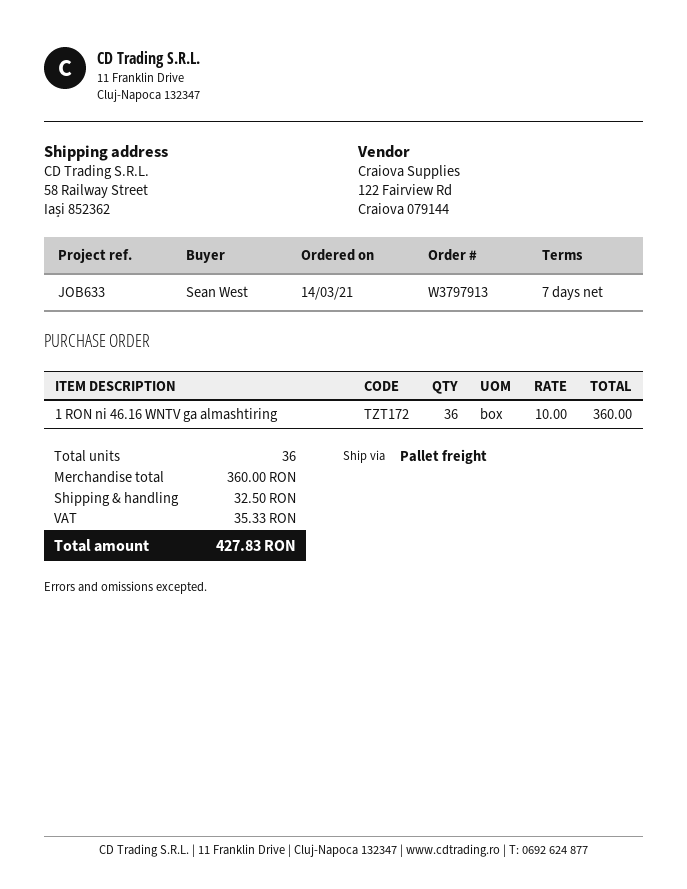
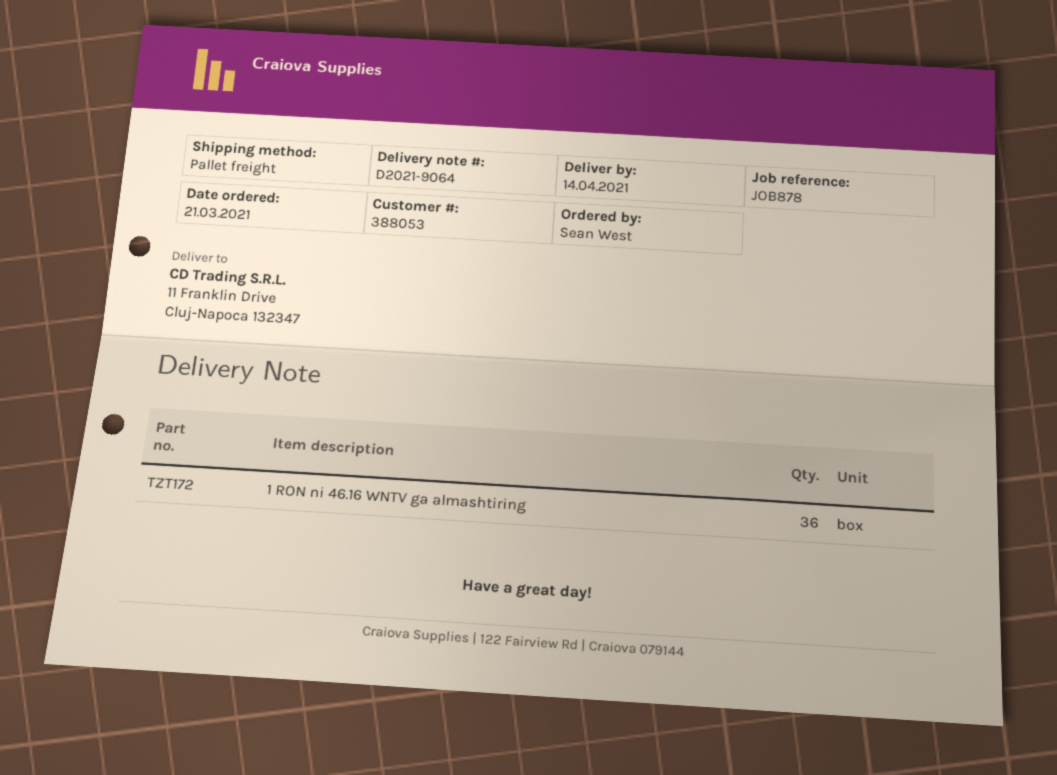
order date: 2021-03-14 -> 2021-03-21
reference: JOB633 -> JOB878
ship to: 58 Railway Street, Iași 852362 -> 11 Franklin Drive, Cluj-Napoca 132347

